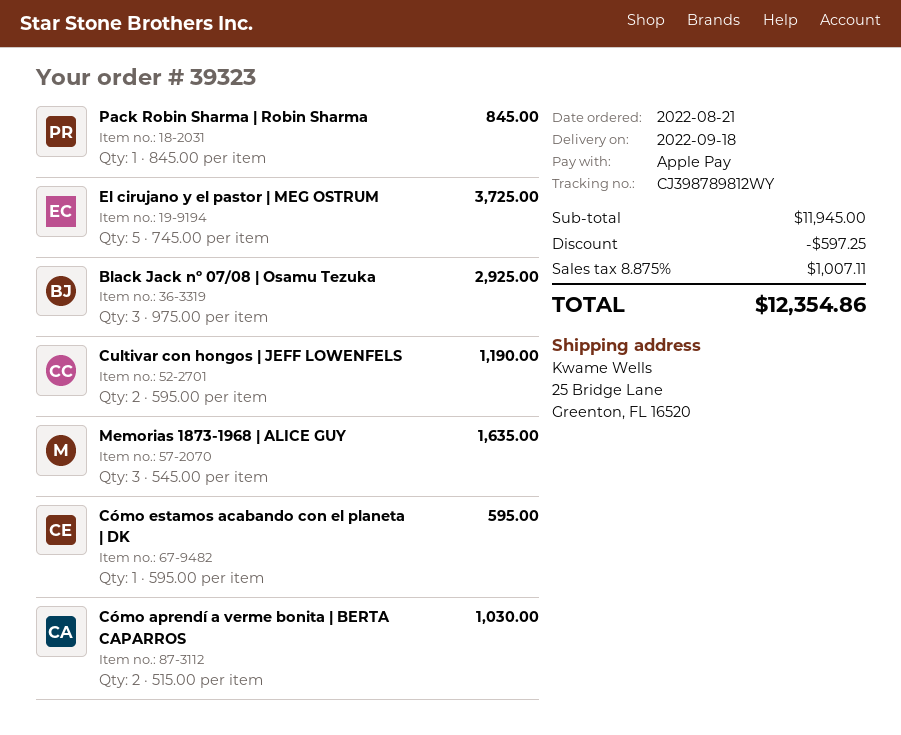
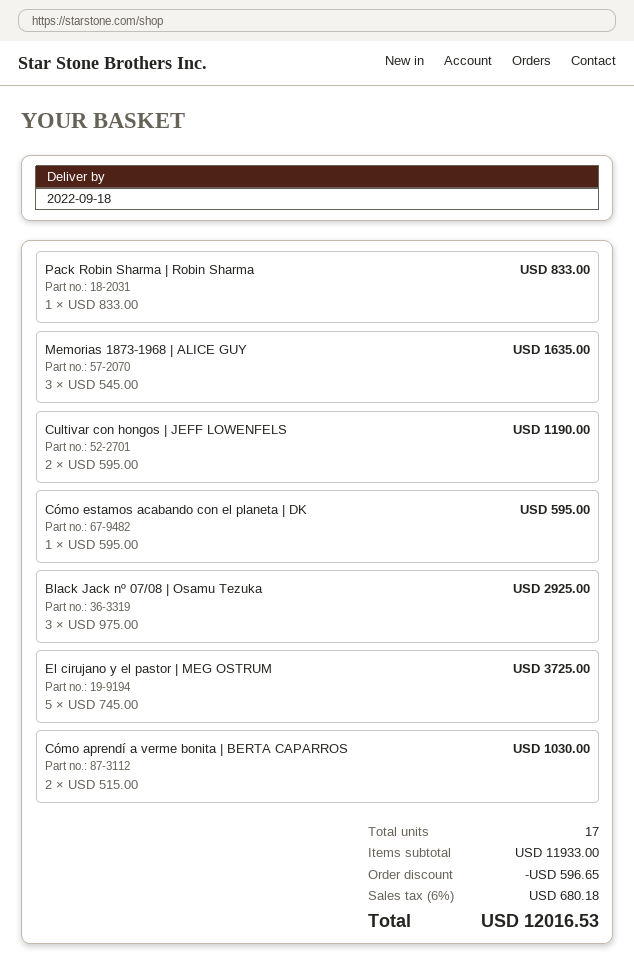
Pack Robin Sharma | Robin Sharma: 1 x 845.00 = 845.00 -> 1 x 833.00 = 833.00
subtotal: 11945.00 -> 11933.00
discount: 597.25 -> 596.65
tax: 8.875% = 1007.11 -> 6% = 680.18
total: 12354.86 -> 12016.53

